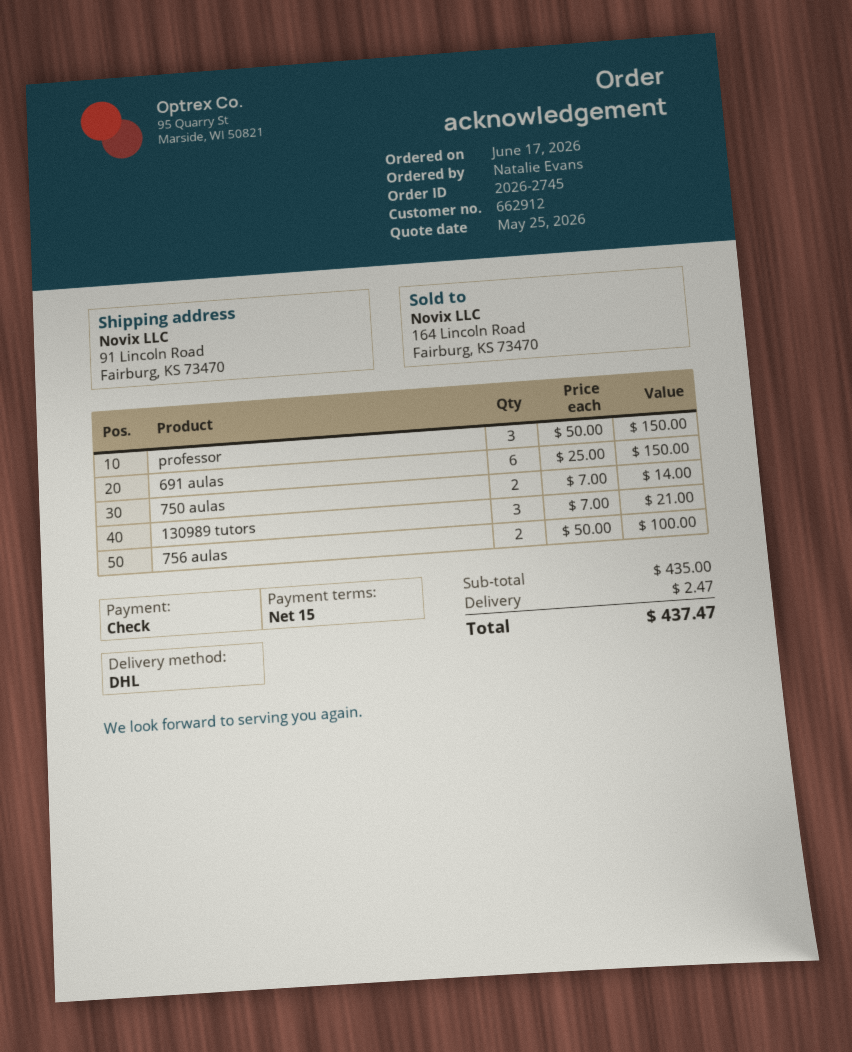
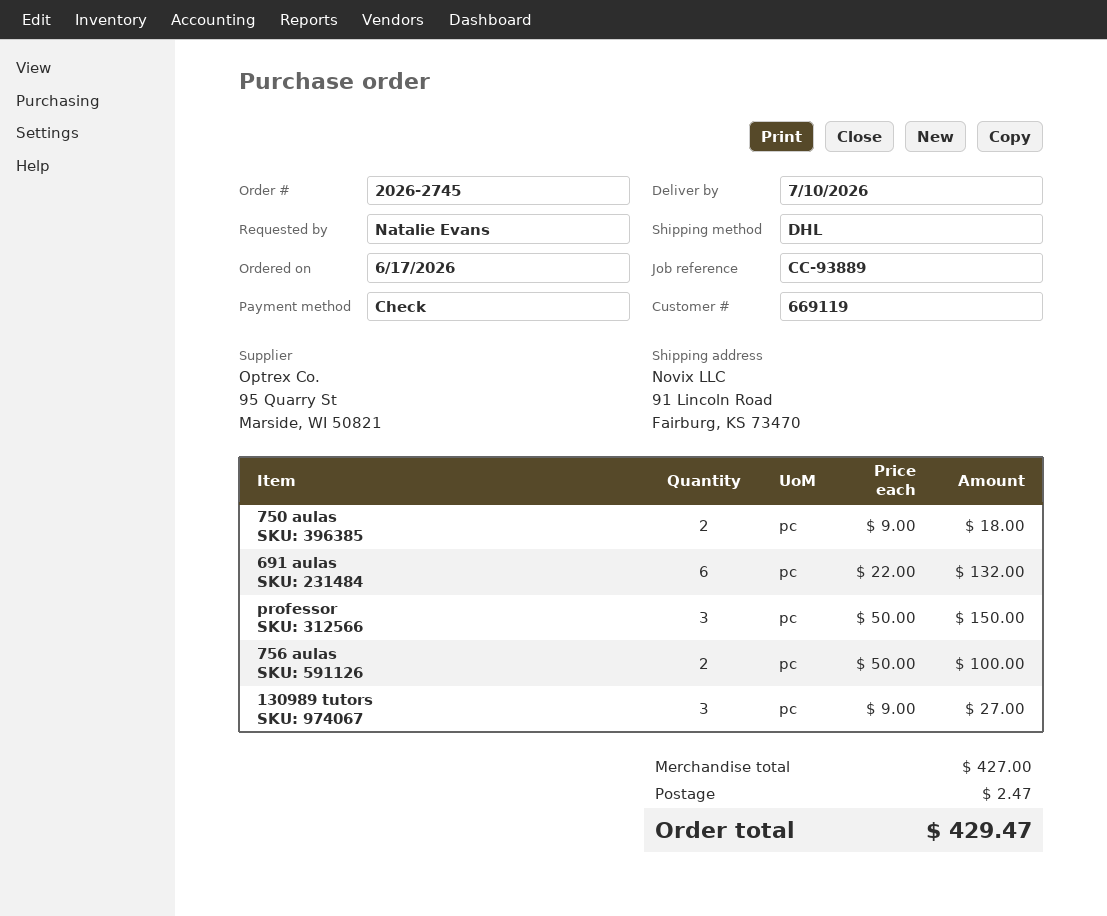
customer number: 662912 -> 669119
691 aulas: 6 x 25.00 = 150.00 -> 6 x 22.00 = 132.00
750 aulas: 2 x 7.00 = 14.00 -> 2 x 9.00 = 18.00
130989 tutors: 3 x 7.00 = 21.00 -> 3 x 9.00 = 27.00
subtotal: 435.00 -> 427.00
total: 437.47 -> 429.47

